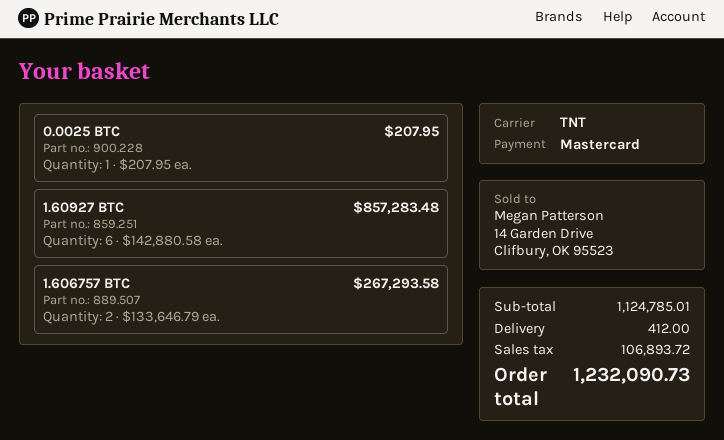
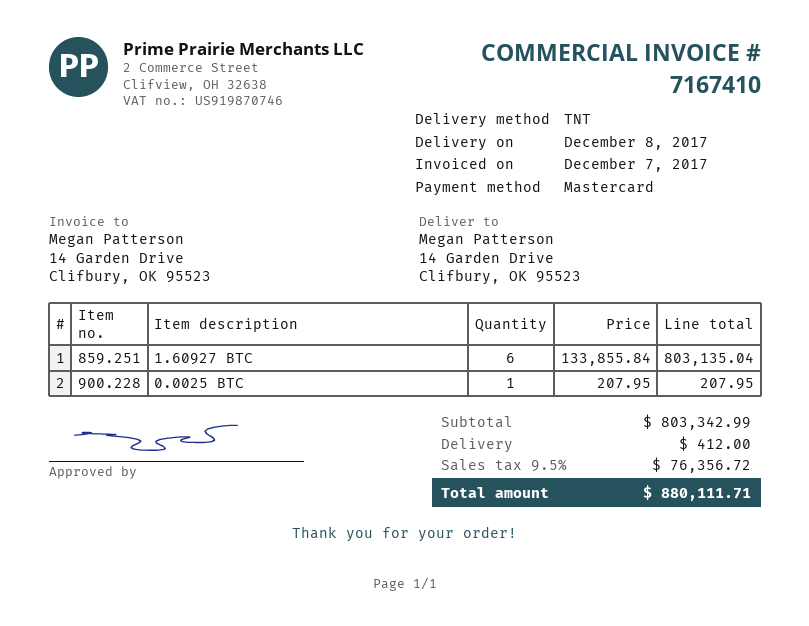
1.60927 BTC: 6 x 142880.58 = 857283.48 -> 6 x 133855.84 = 803135.04
1.606757 BTC: 2 x 133646.79 = 267293.58 -> none
subtotal: 1124785.01 -> 803342.99
tax: 106893.72 -> 76356.72
total: 1232090.73 -> 880111.71

